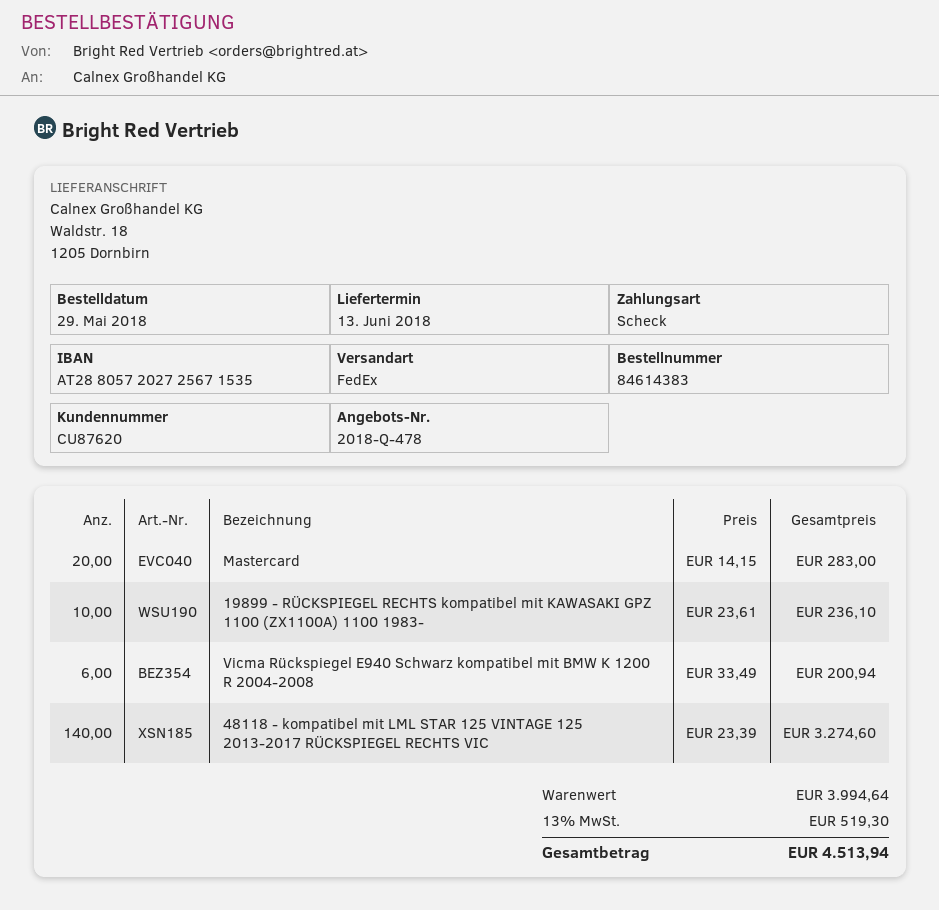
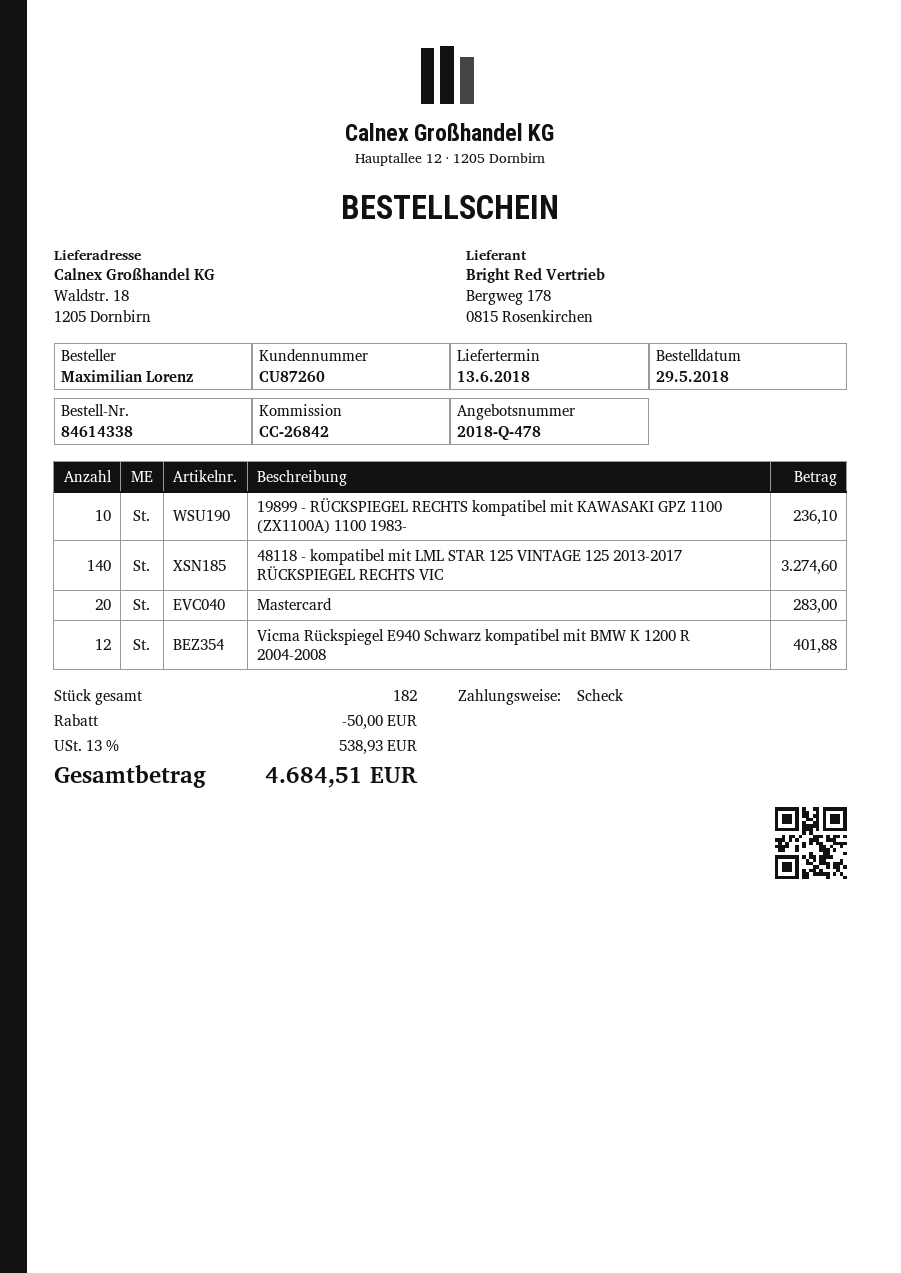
order number: 84614383 -> 84614338
customer number: CU87620 -> CU87260
Vicma Rückspiegel E940 Schwarz kompatibel mit BMW K 1200 R 2004-2008: 6 for 200.94 -> 12 for 401.88
discount: none -> 50.00
tax: 13% = 519.30 -> 13% = 538.93
total: 4513.94 -> 4684.51

